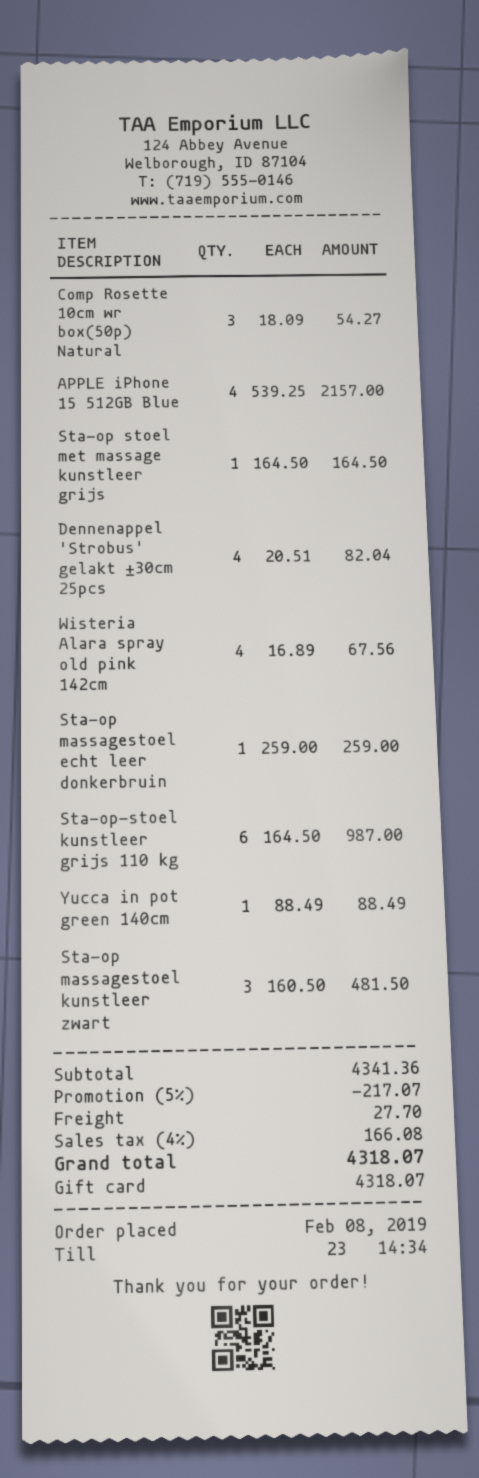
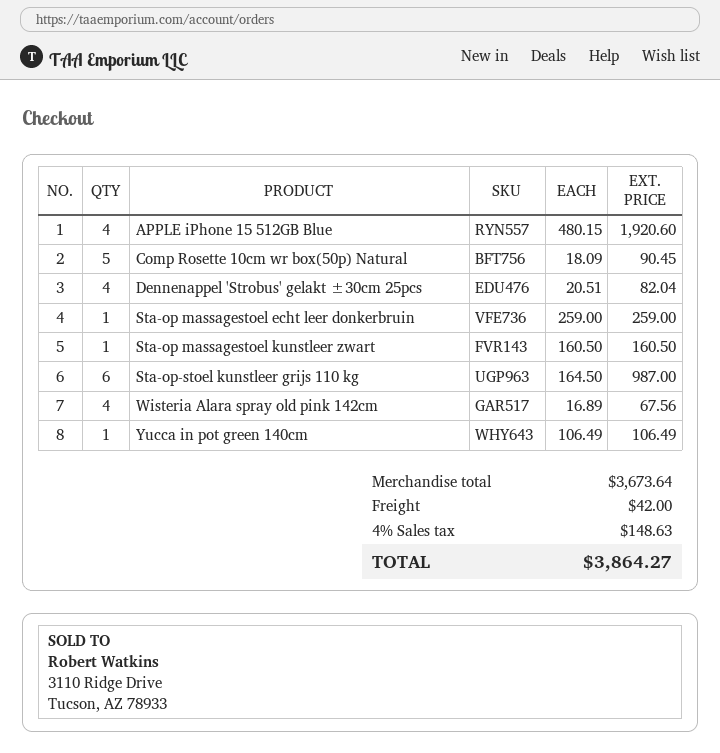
Comp Rosette 10cm wr box(50p) Natural: 3 x 18.09 = 54.27 -> 5 x 18.09 = 90.45
APPLE iPhone 15 512GB Blue: 4 x 539.25 = 2157.00 -> 4 x 480.15 = 1920.60
Sta-op stoel met massage kunstleer grijs: 1 x 164.50 = 164.50 -> none
Yucca in pot green 140cm: 1 x 88.49 = 88.49 -> 1 x 106.49 = 106.49
Sta-op massagestoel kunstleer zwart: 3 x 160.50 = 481.50 -> 1 x 160.50 = 160.50
subtotal: 4341.36 -> 3673.64
discount: 5% = 217.07 -> none
shipping: 27.70 -> 42.00
tax: 4% = 166.08 -> 4% = 148.63
total: 4318.07 -> 3864.27

